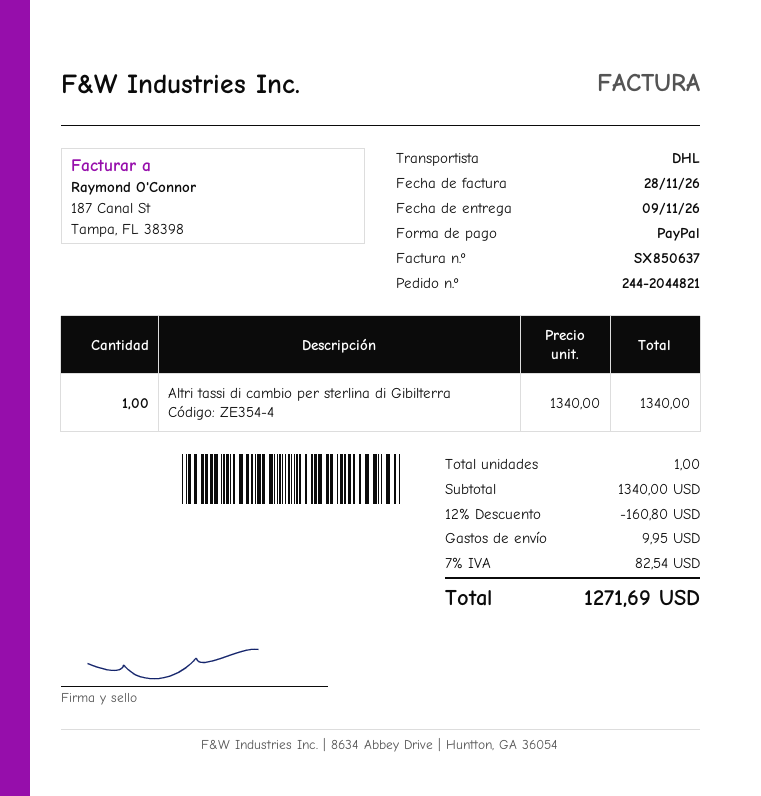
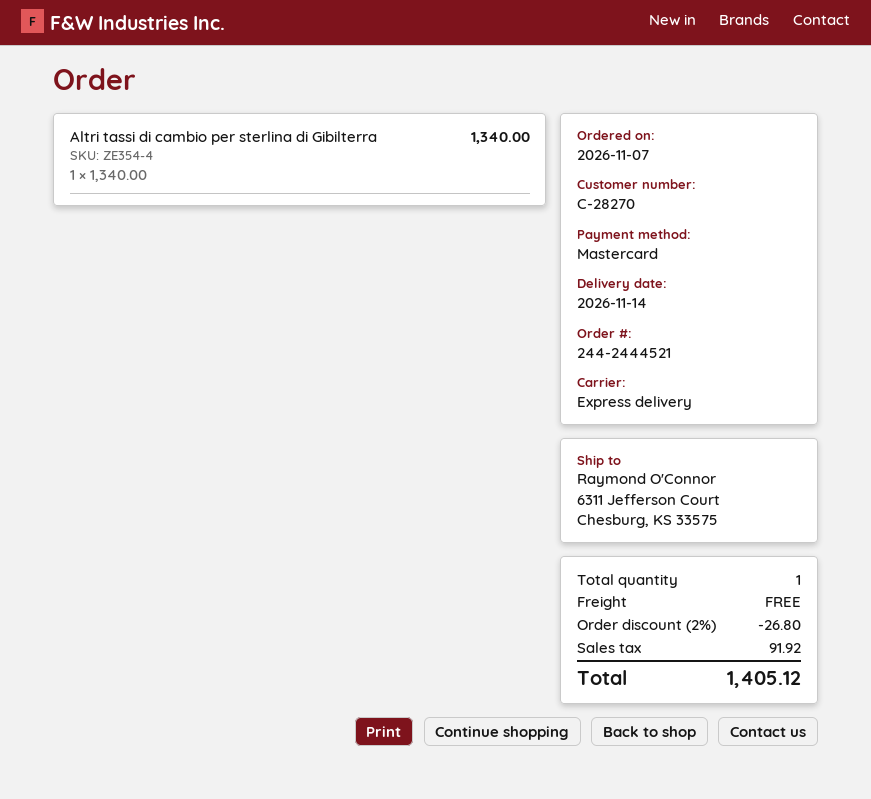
order number: 244-2044821 -> 244-2444521
delivery date: 2026-11-09 -> 2026-11-14
payment method: PayPal -> Mastercard
shipping method: DHL -> express
discount: 12% = 160.80 -> 2% = 26.80
shipping: 9.95 -> 0.00
tax: 82.54 -> 91.92
total: 1271.69 -> 1405.12

